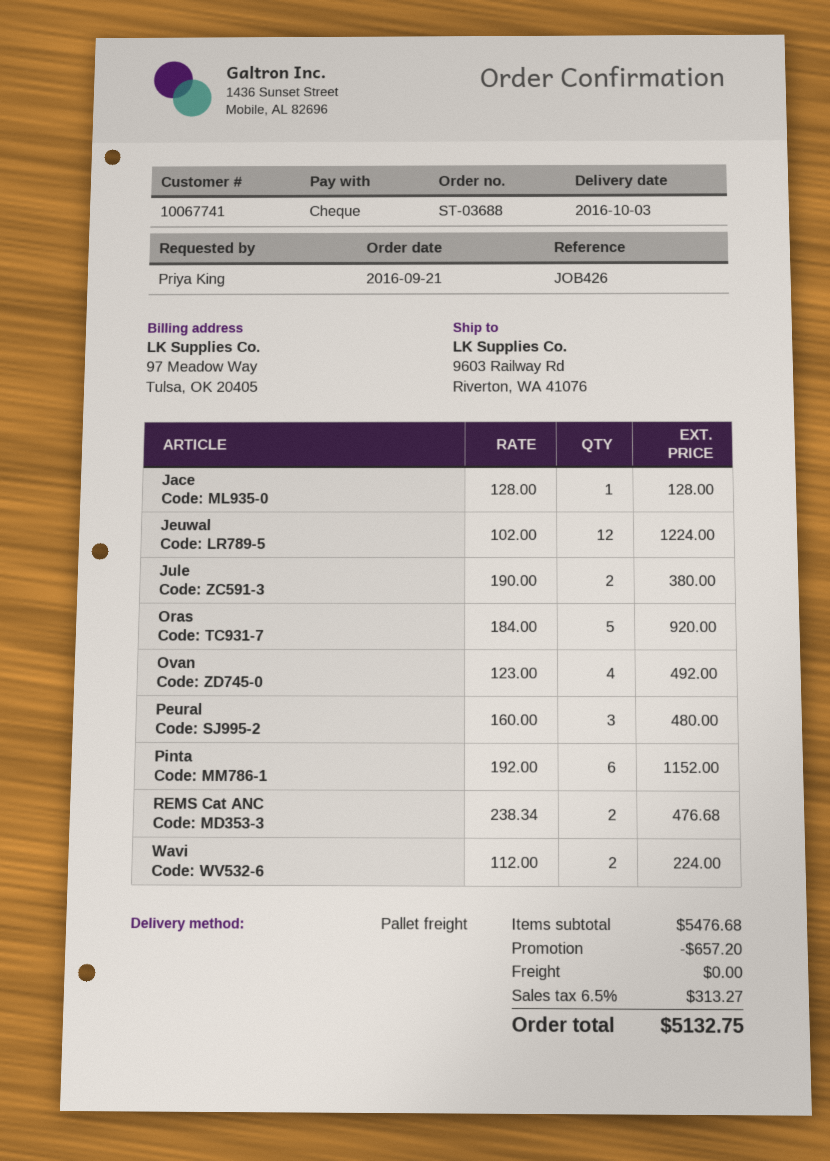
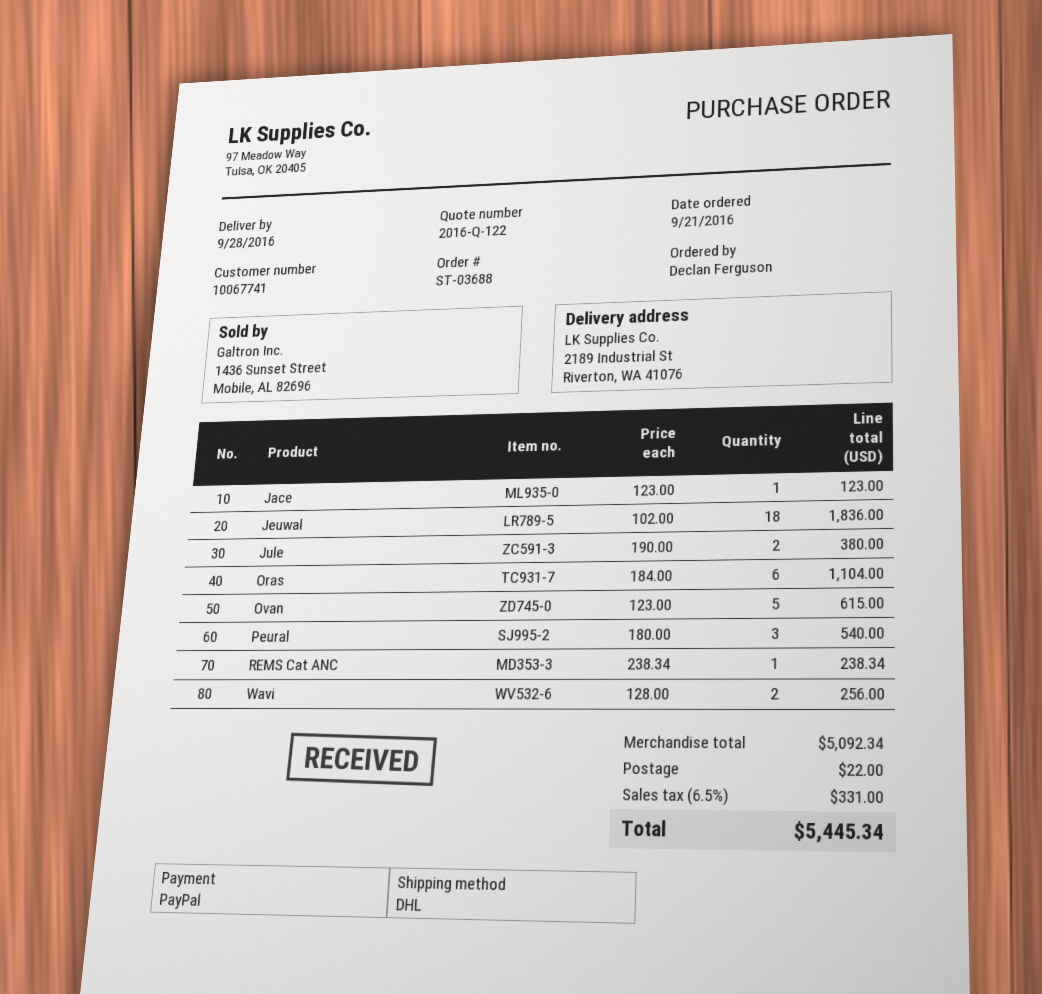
delivery date: 2016-10-03 -> 2016-09-28
ordered by: Priya King -> Declan Ferguson
payment method: cheque -> PayPal
shipping method: pallet freight -> DHL
ship to: 9603 Railway Rd, Riverton, WA 41076 -> 2189 Industrial St, Riverton, WA 41076
Jace: 1 x 128.00 = 128.00 -> 1 x 123.00 = 123.00
Jeuwal: 12 x 102.00 = 1224.00 -> 18 x 102.00 = 1836.00
Oras: 5 x 184.00 = 920.00 -> 6 x 184.00 = 1104.00
Ovan: 4 x 123.00 = 492.00 -> 5 x 123.00 = 615.00
Peural: 3 x 160.00 = 480.00 -> 3 x 180.00 = 540.00
Pinta: 6 x 192.00 = 1152.00 -> none
REMS Cat ANC: 2 x 238.34 = 476.68 -> 1 x 238.34 = 238.34
Wavi: 2 x 112.00 = 224.00 -> 2 x 128.00 = 256.00
subtotal: 5476.68 -> 5092.34
discount: 657.20 -> none
shipping: 0.00 -> 22.00
tax: 6.5% = 313.27 -> 6.5% = 331.00
total: 5132.75 -> 5445.34

